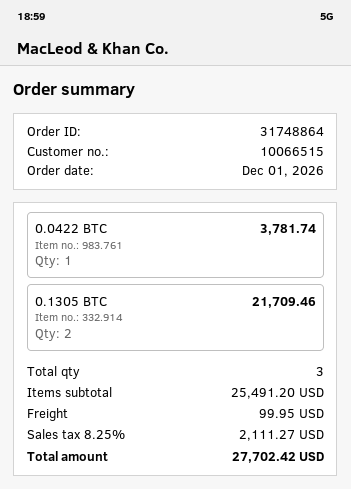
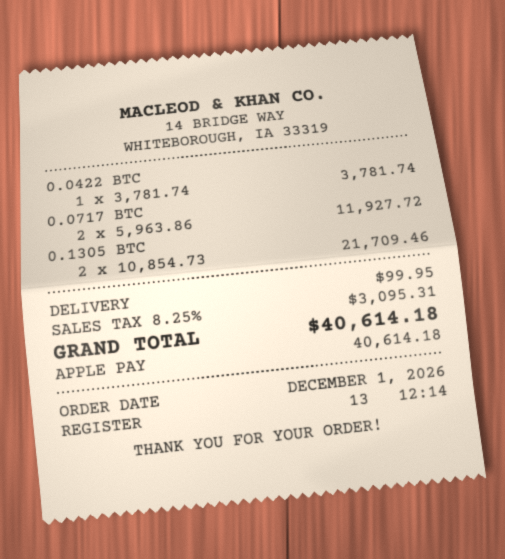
0.0717 BTC: none -> 2 for 11927.72
tax: 8.25% = 2111.27 -> 8.25% = 3095.31
total: 27702.42 -> 40614.18

